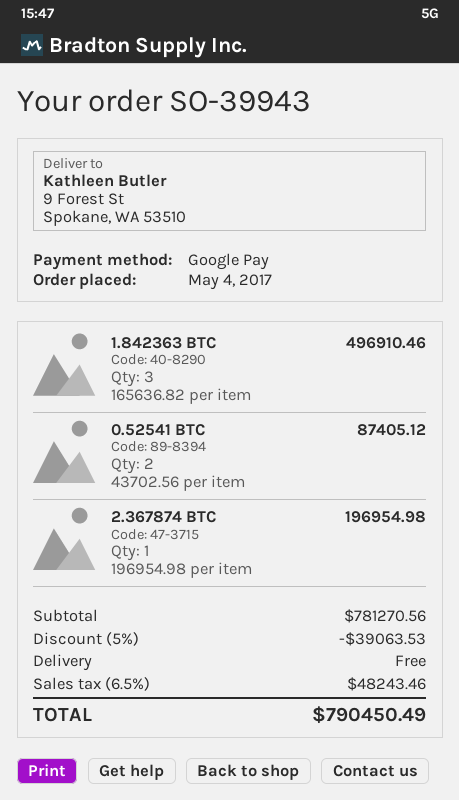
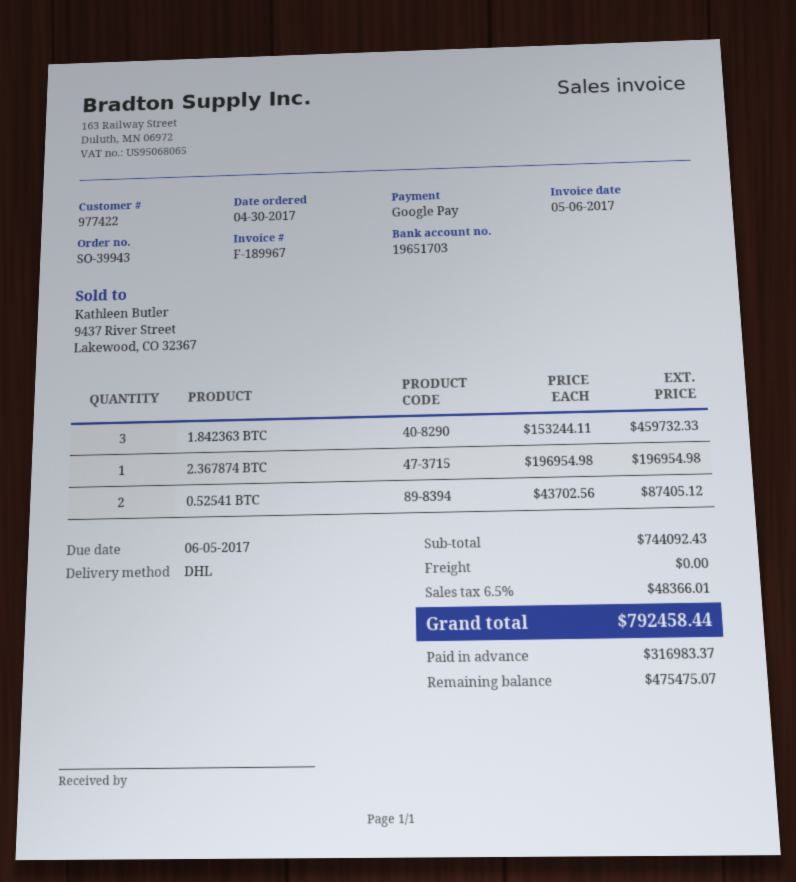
order date: 2017-05-04 -> 2017-04-30
1.842363 BTC: 3 x 165636.82 = 496910.46 -> 3 x 153244.11 = 459732.33
subtotal: 781270.56 -> 744092.43
discount: 5% = 39063.53 -> none
tax: 6.5% = 48243.46 -> 6.5% = 48366.01
total: 790450.49 -> 792458.44

